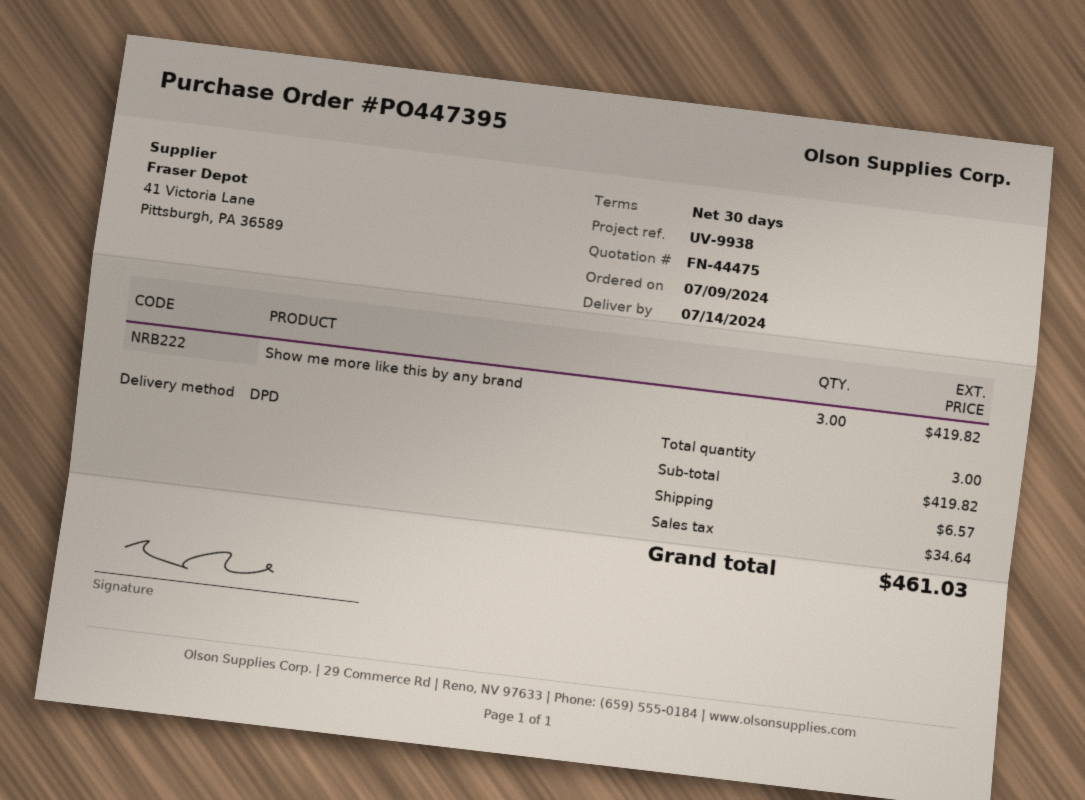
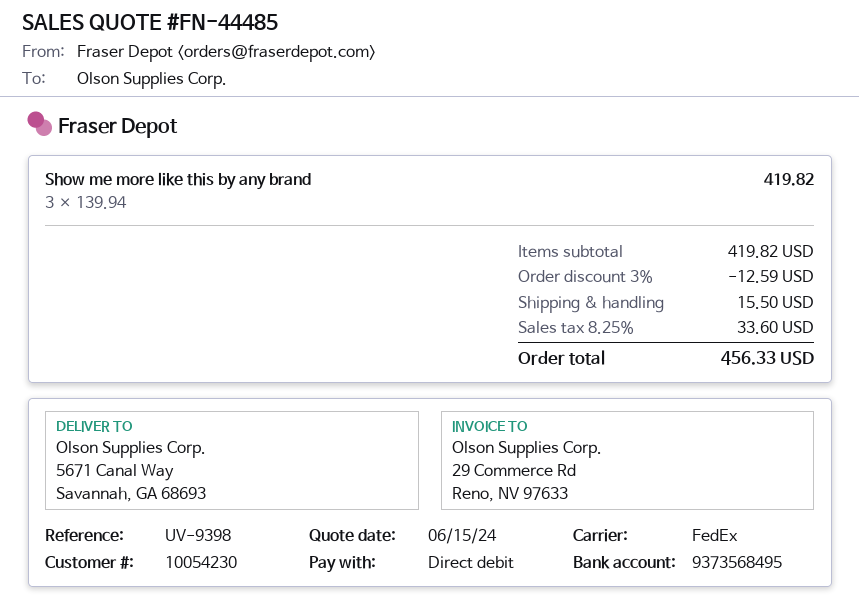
quote number: FN-44475 -> FN-44485
reference: UV-9938 -> UV-9398
shipping method: DPD -> FedEx
discount: none -> 3% = 12.59
shipping: 6.57 -> 15.50
tax: 34.64 -> 33.60
total: 461.03 -> 456.33

